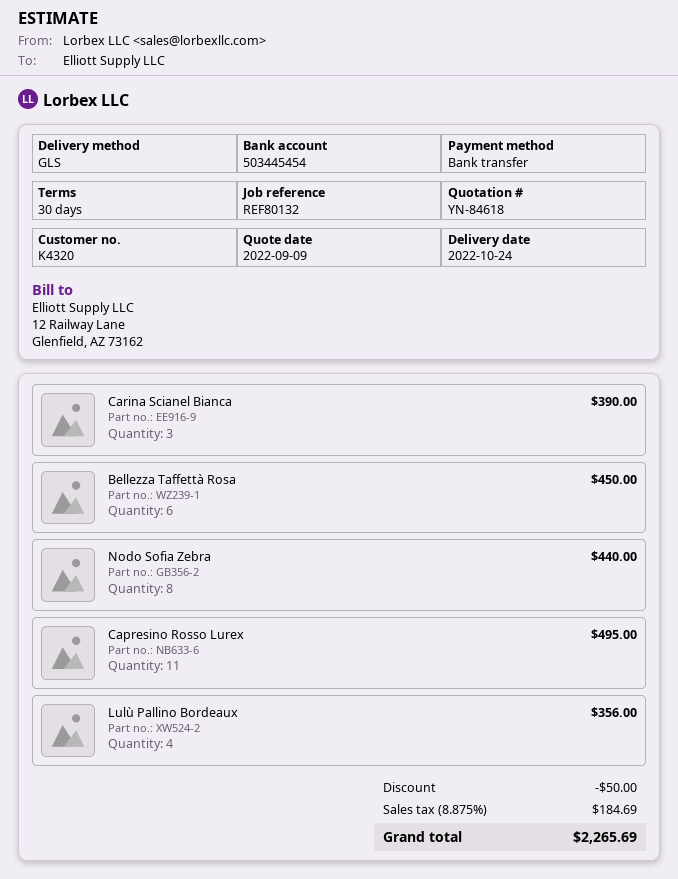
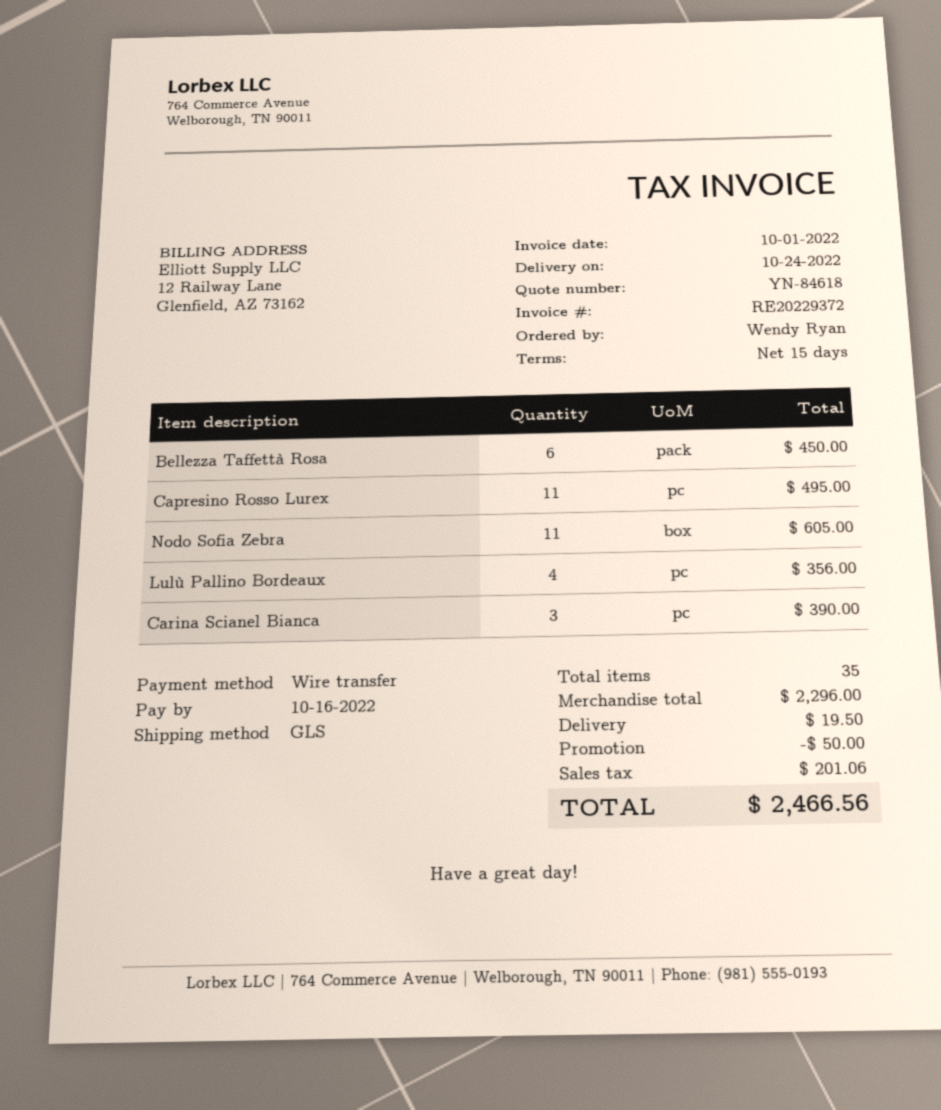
payment terms: 30 days -> 15 days
Nodo Sofia Zebra: 8 for 440.00 -> 11 for 605.00
shipping: none -> 19.50
tax: 184.69 -> 201.06
total: 2265.69 -> 2466.56

